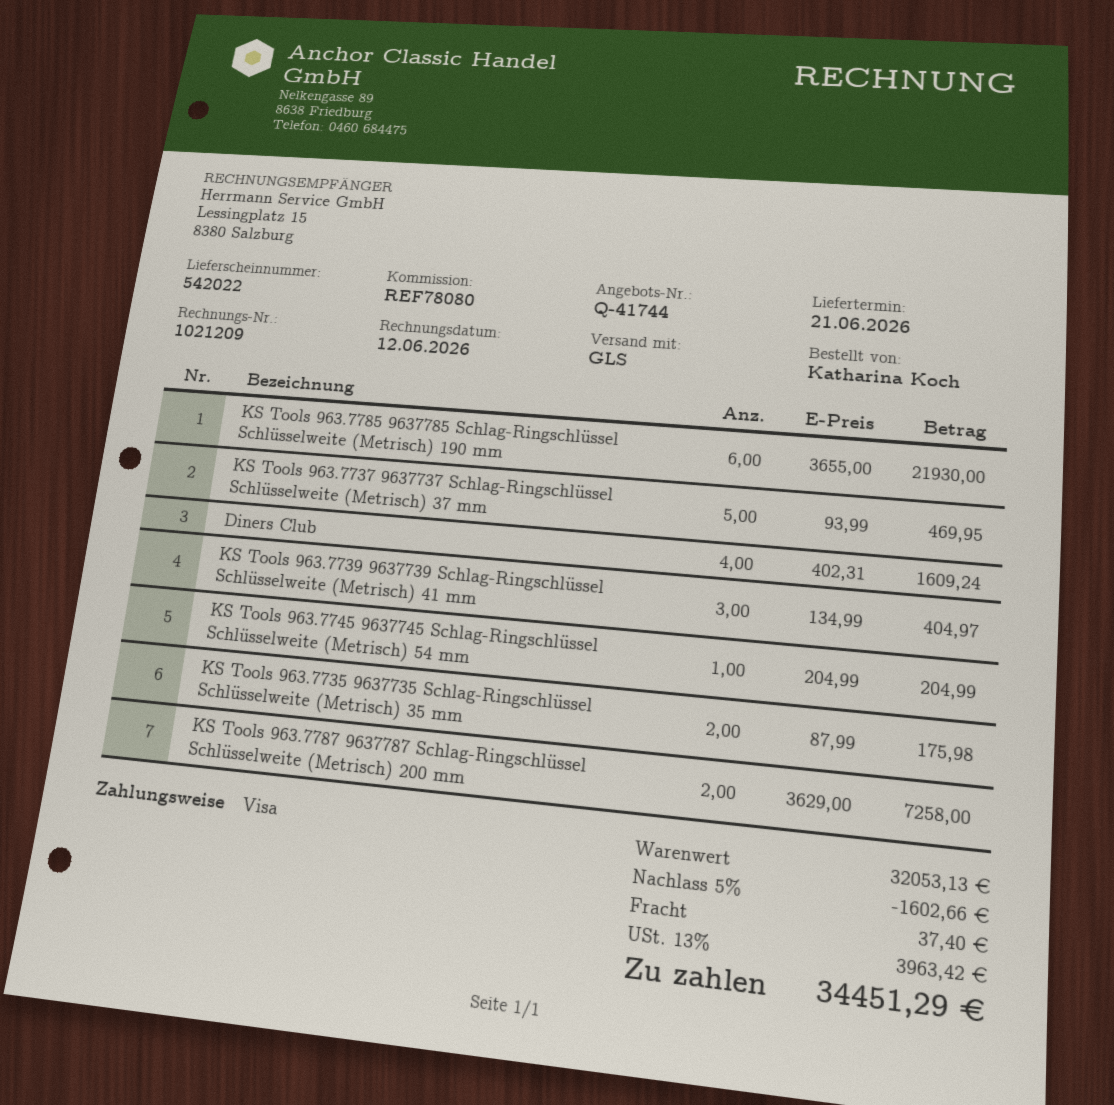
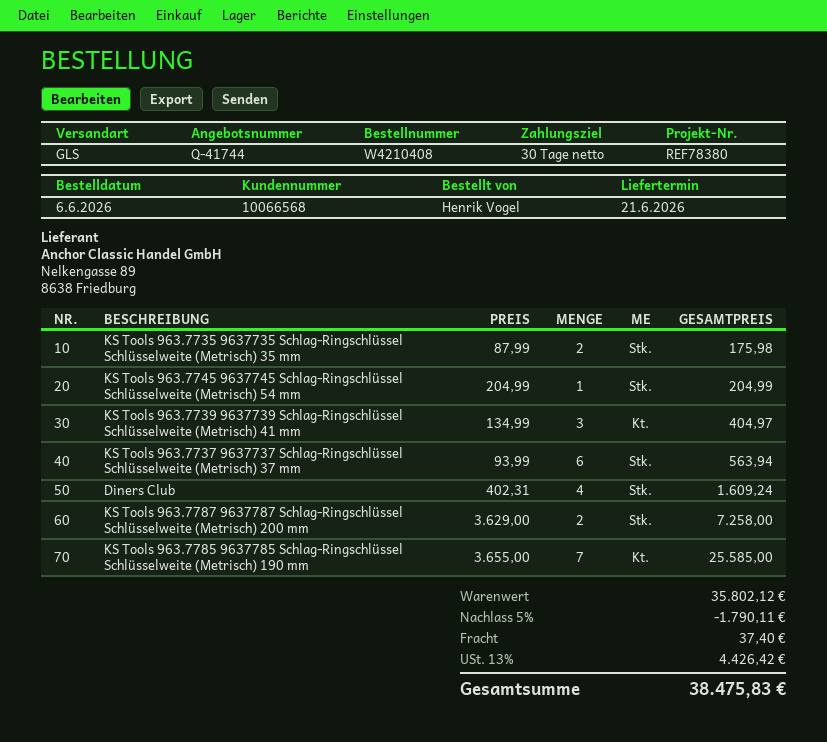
reference: REF78080 -> REF78380
ordered by: Katharina Koch -> Henrik Vogel
KS Tools 963.7785 9637785 Schlag-Ringschlüssel Schlüsselweite (Metrisch) 190 mm: 6 x 3655.00 = 21930.00 -> 7 x 3655.00 = 25585.00
KS Tools 963.7737 9637737 Schlag-Ringschlüssel Schlüsselweite (Metrisch) 37 mm: 5 x 93.99 = 469.95 -> 6 x 93.99 = 563.94
subtotal: 32053.13 -> 35802.12
discount: 5% = 1602.66 -> 5% = 1790.11
tax: 13% = 3963.42 -> 13% = 4426.42
total: 34451.29 -> 38475.83

